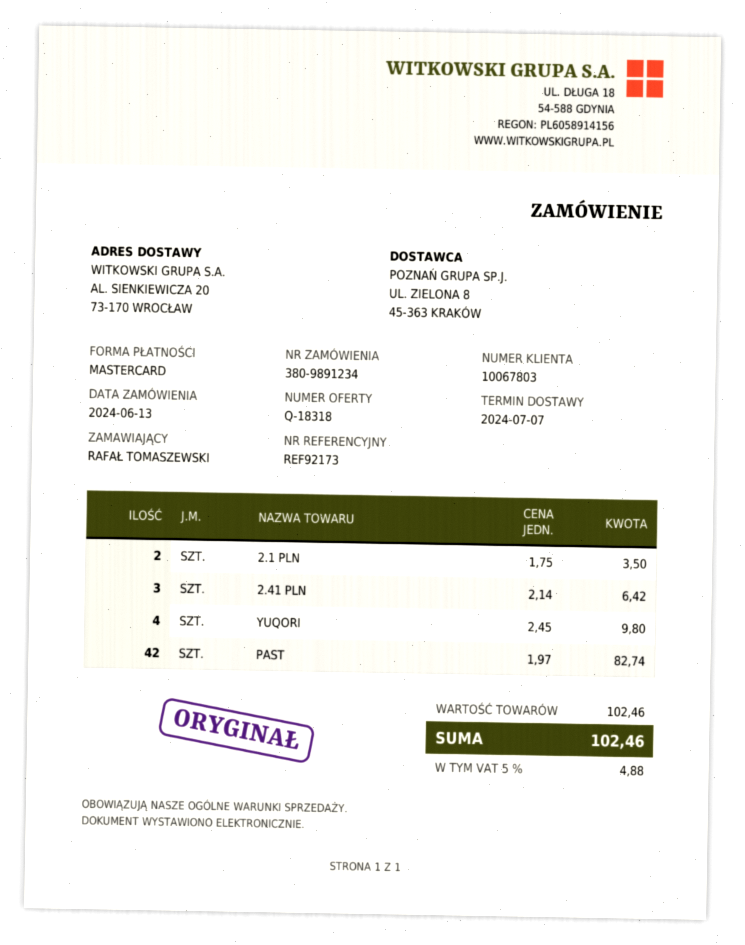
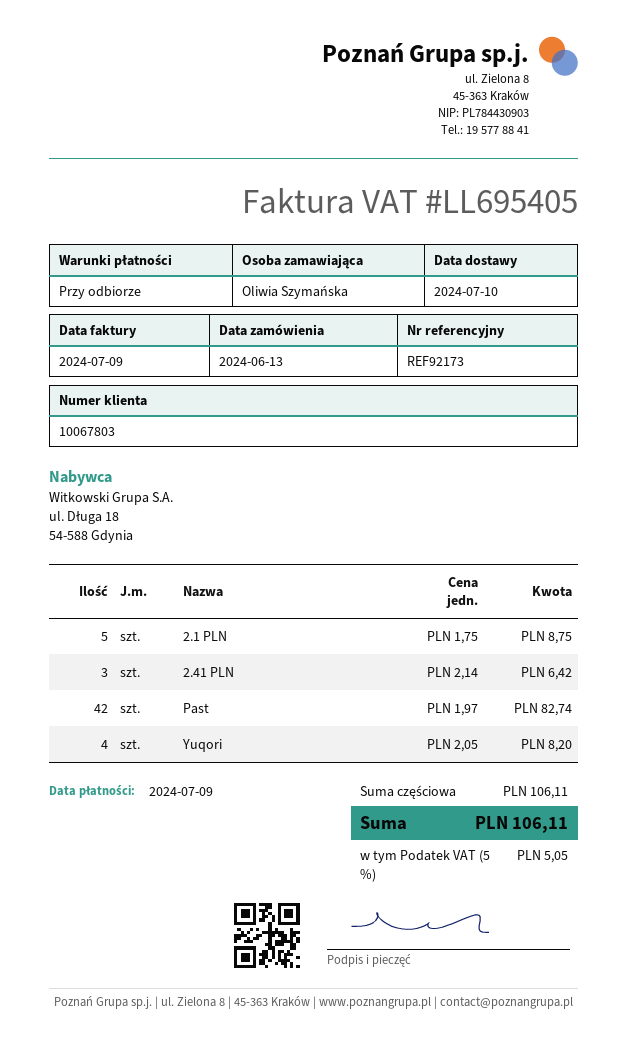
delivery date: 2024-07-07 -> 2024-07-10
ordered by: RAFAŁ TOMASZEWSKI -> Oliwia Szymańska
2.1 PLN: 2 x 1.75 = 3.50 -> 5 x 1.75 = 8.75
YUQORI: 4 x 2.45 = 9.80 -> 4 x 2.05 = 8.20
subtotal: 102.46 -> 106.11
tax: 5% = 4.88 -> 5% = 5.05
total: 102.46 -> 106.11

